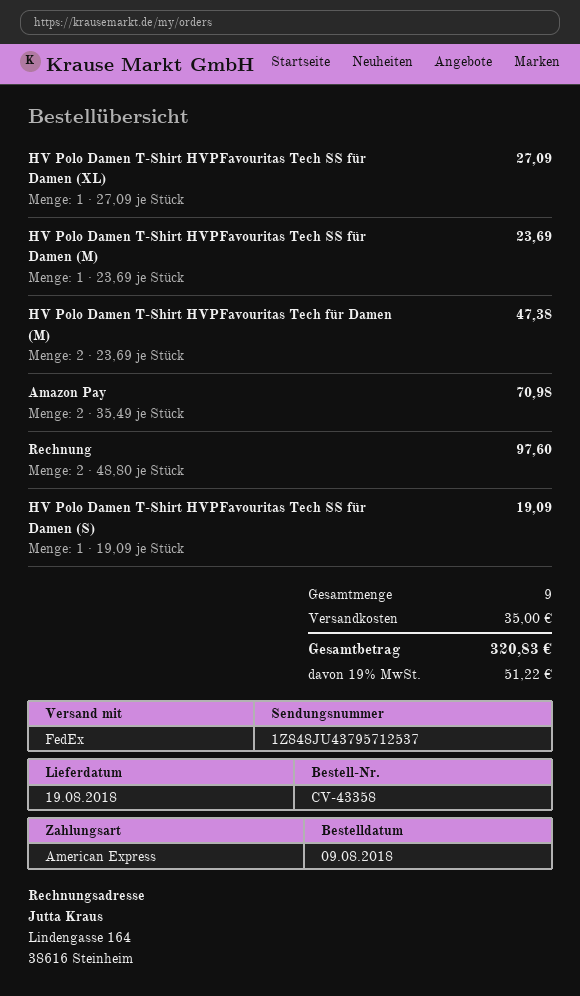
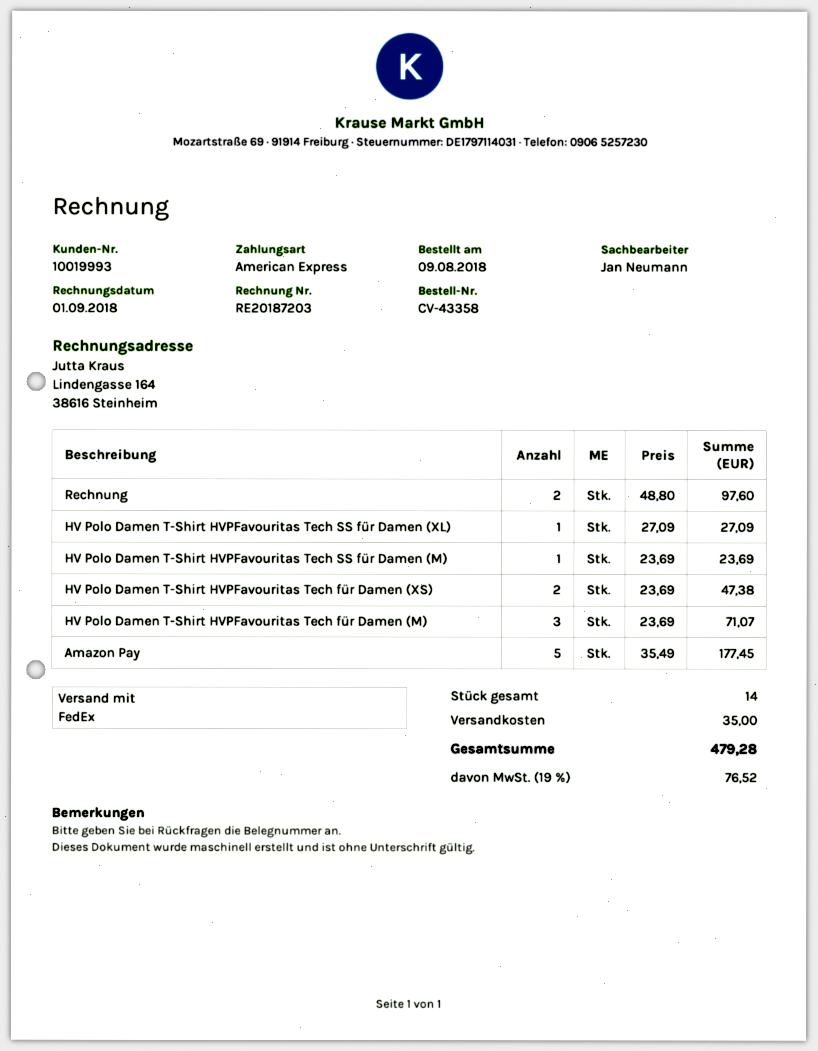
HV Polo Damen T-Shirt HVPFavouritas Tech für Damen (M): 2 x 23.69 = 47.38 -> 3 x 23.69 = 71.07
Amazon Pay: 2 x 35.49 = 70.98 -> 5 x 35.49 = 177.45
HV Polo Damen T-Shirt HVPFavouritas Tech SS für Damen (S): 1 x 19.09 = 19.09 -> none
HV Polo Damen T-Shirt HVPFavouritas Tech für Damen (XS): none -> 2 x 23.69 = 47.38
total quantity: 9 -> 14
tax: 19% = 51.22 -> 19% = 76.52
total: 320.83 -> 479.28

